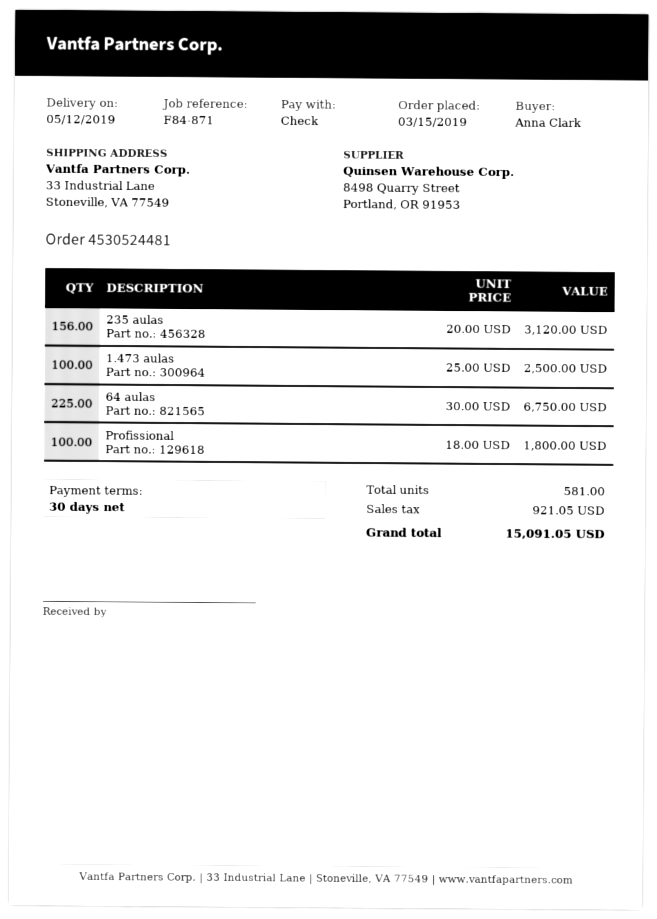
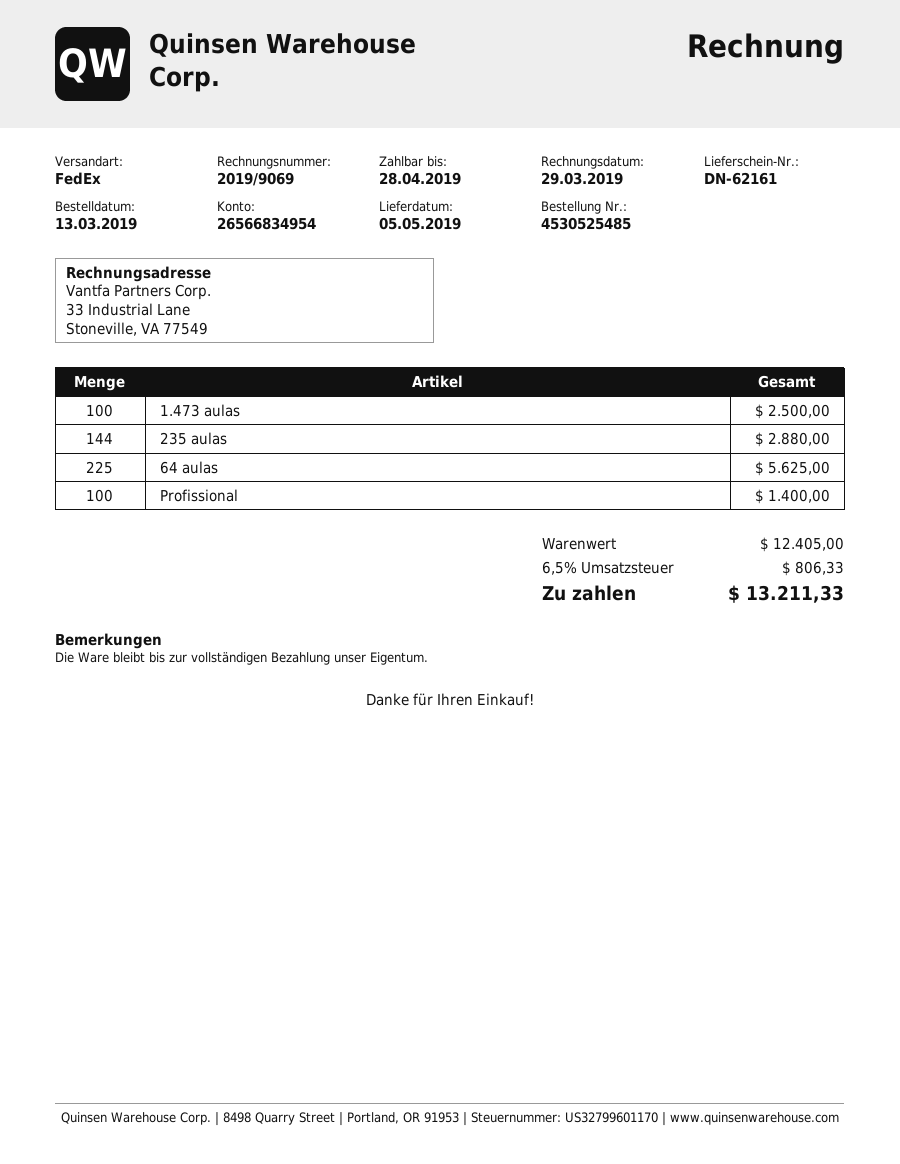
order number: 4530524481 -> 4530525485
order date: 2019-03-15 -> 2019-03-13
delivery date: 2019-05-12 -> 2019-05-05
235 aulas: 156 for 3120.00 -> 144 for 2880.00
64 aulas: 225 for 6750.00 -> 225 for 5625.00
Profissional: 100 for 1800.00 -> 100 for 1400.00
tax: 921.05 -> 806.33
total: 15091.05 -> 13211.33

